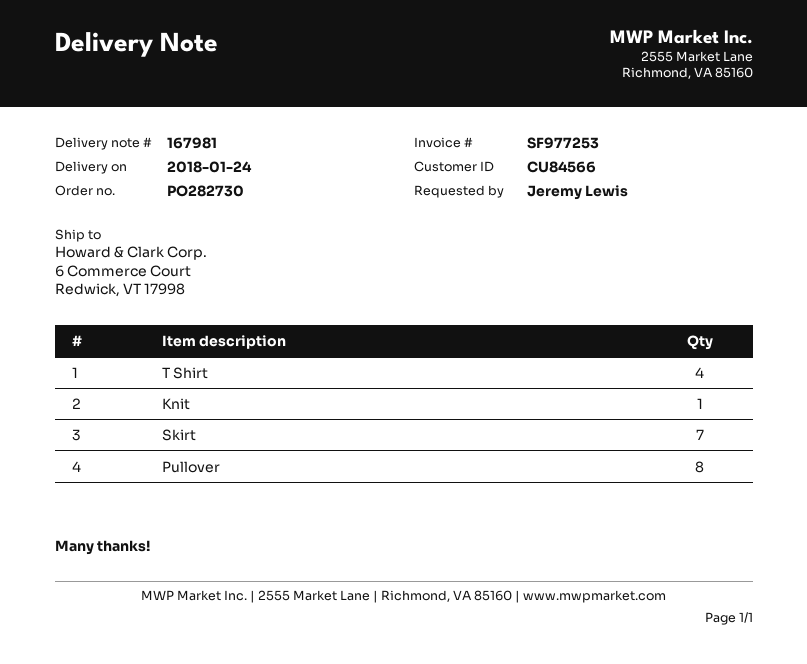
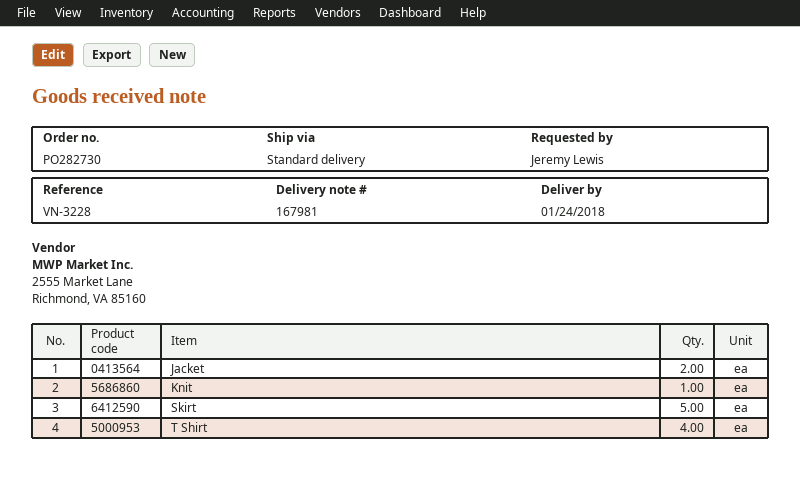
Skirt: 7 -> 5
Pullover: 8 -> none
Jacket: none -> 2

